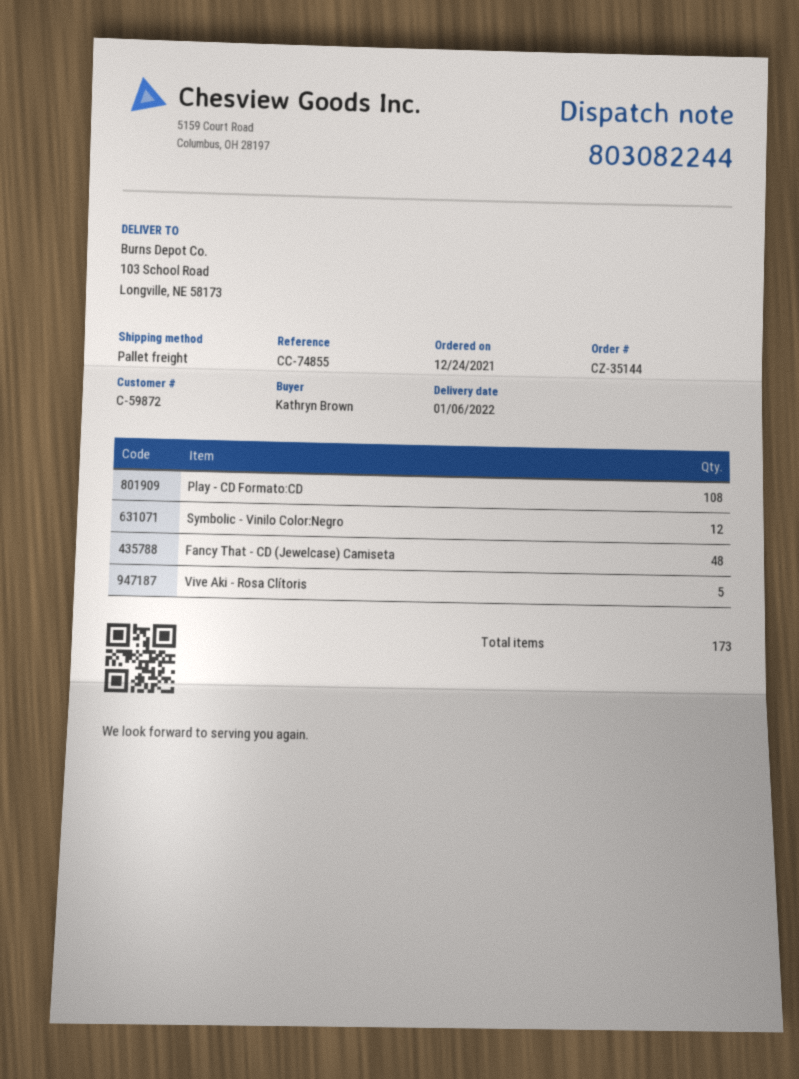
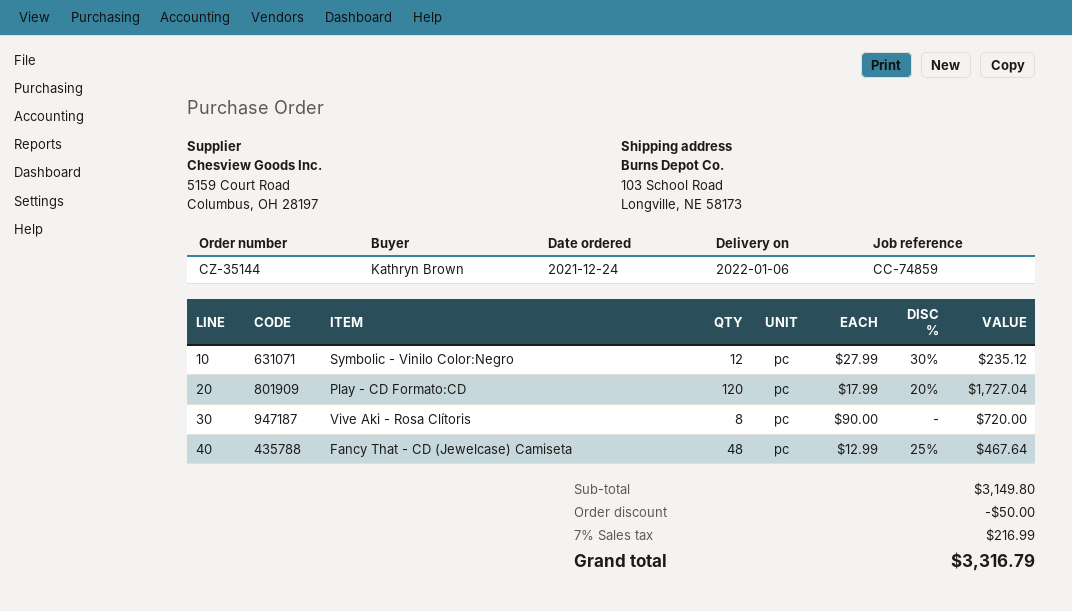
reference: CC-74855 -> CC-74859
Play - CD Formato:CD: 108 -> 120
Vive Aki - Rosa Clítoris: 5 -> 8

